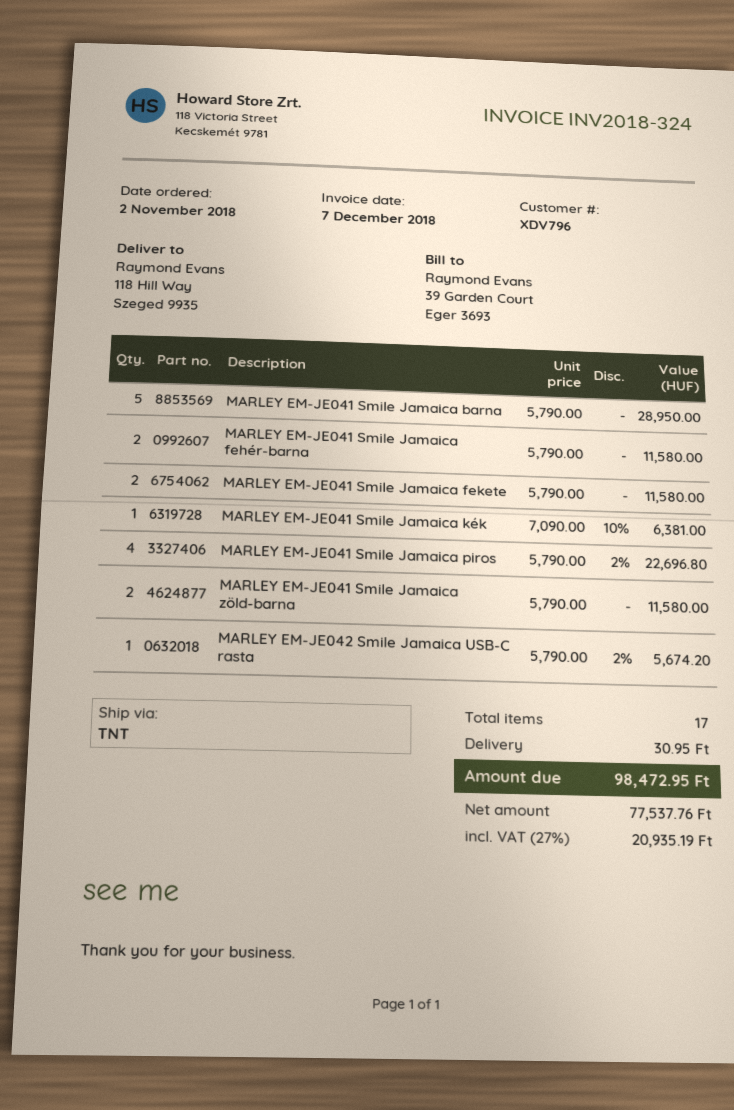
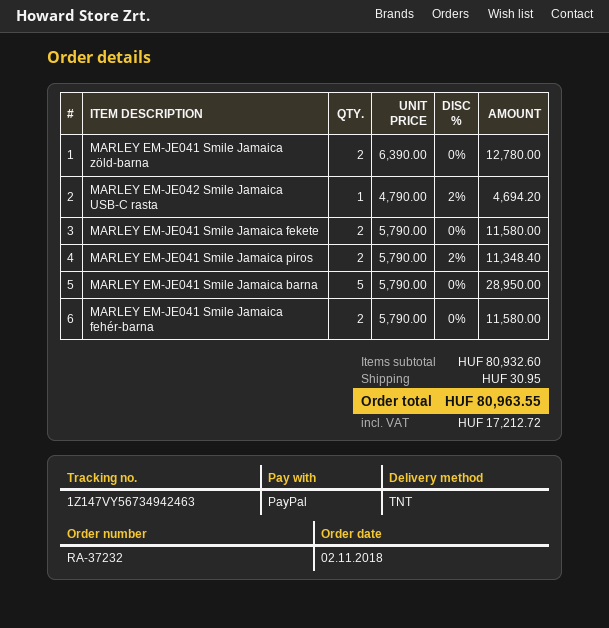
MARLEY EM-JE041 Smile Jamaica kék: 1 x 7090.00 - 10% = 6381.00 -> none
MARLEY EM-JE041 Smile Jamaica piros: 4 x 5790.00 - 2% = 22696.80 -> 2 x 5790.00 - 2% = 11348.40
MARLEY EM-JE041 Smile Jamaica zöld-barna: 2 x 5790.00 = 11580.00 -> 2 x 6390.00 = 12780.00
MARLEY EM-JE042 Smile Jamaica USB-C rasta: 1 x 5790.00 - 2% = 5674.20 -> 1 x 4790.00 - 2% = 4694.20
tax: 20935.19 -> 17212.72
total: 98472.95 -> 80963.55

